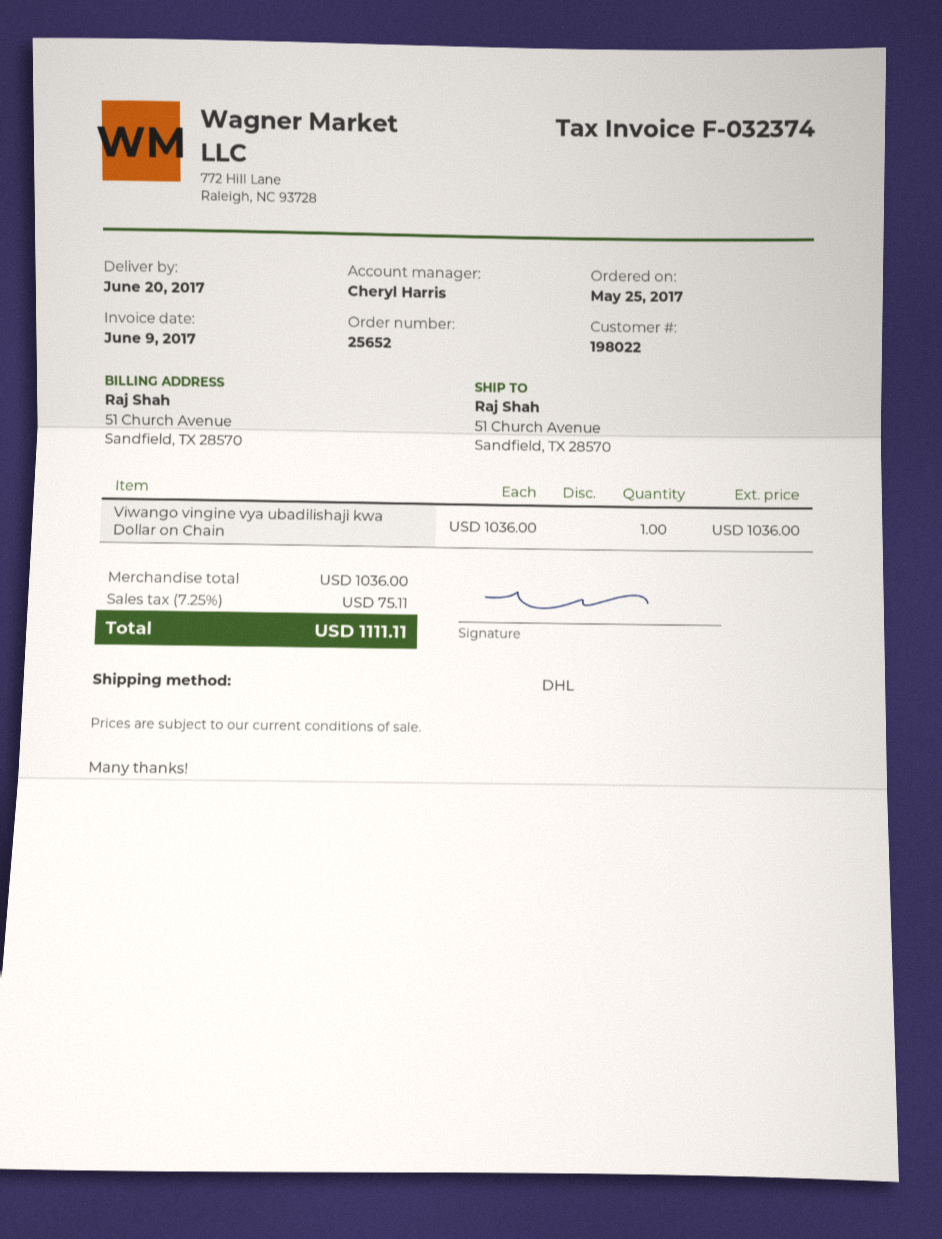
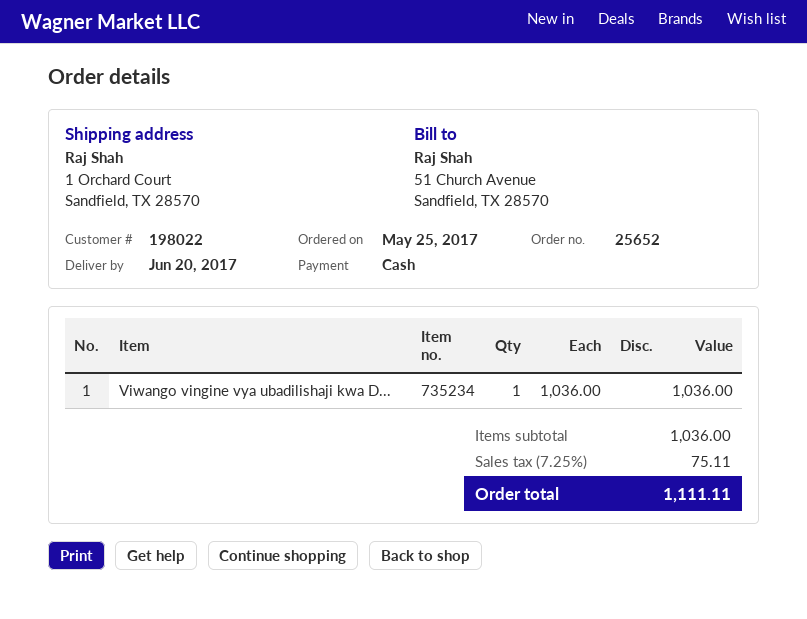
ship to: 51 Church Avenue, Sandfield, TX 28570 -> 1 Orchard Court, Sandfield, TX 28570

